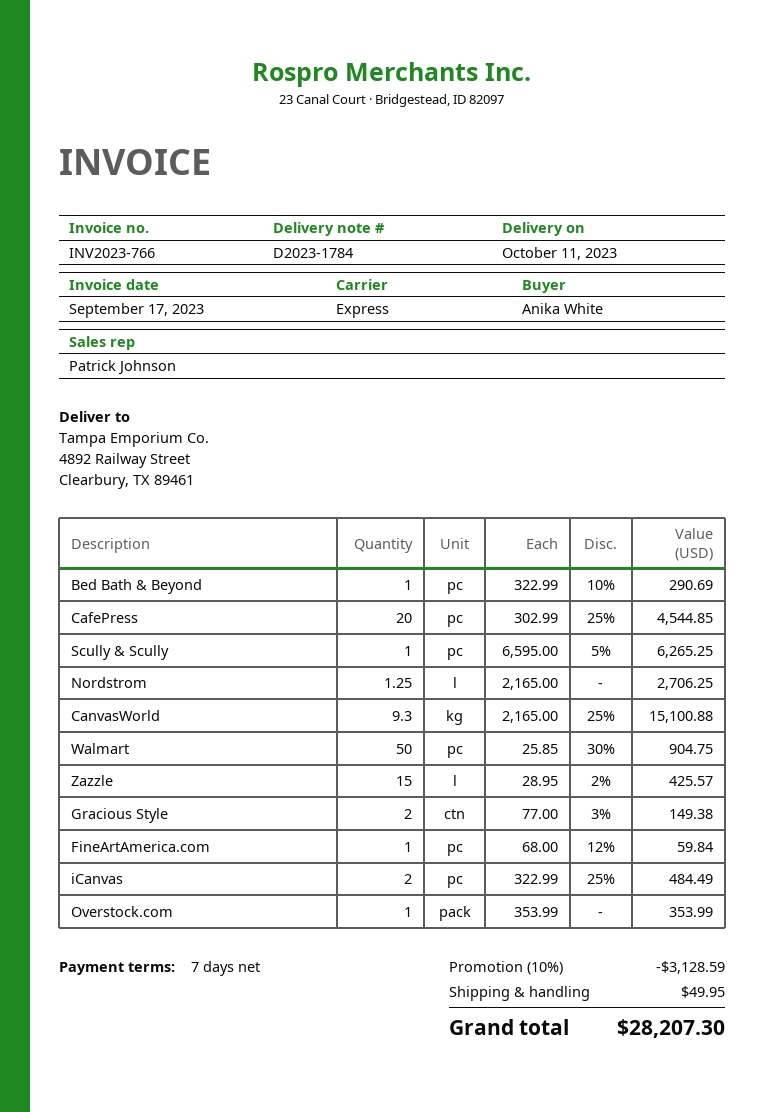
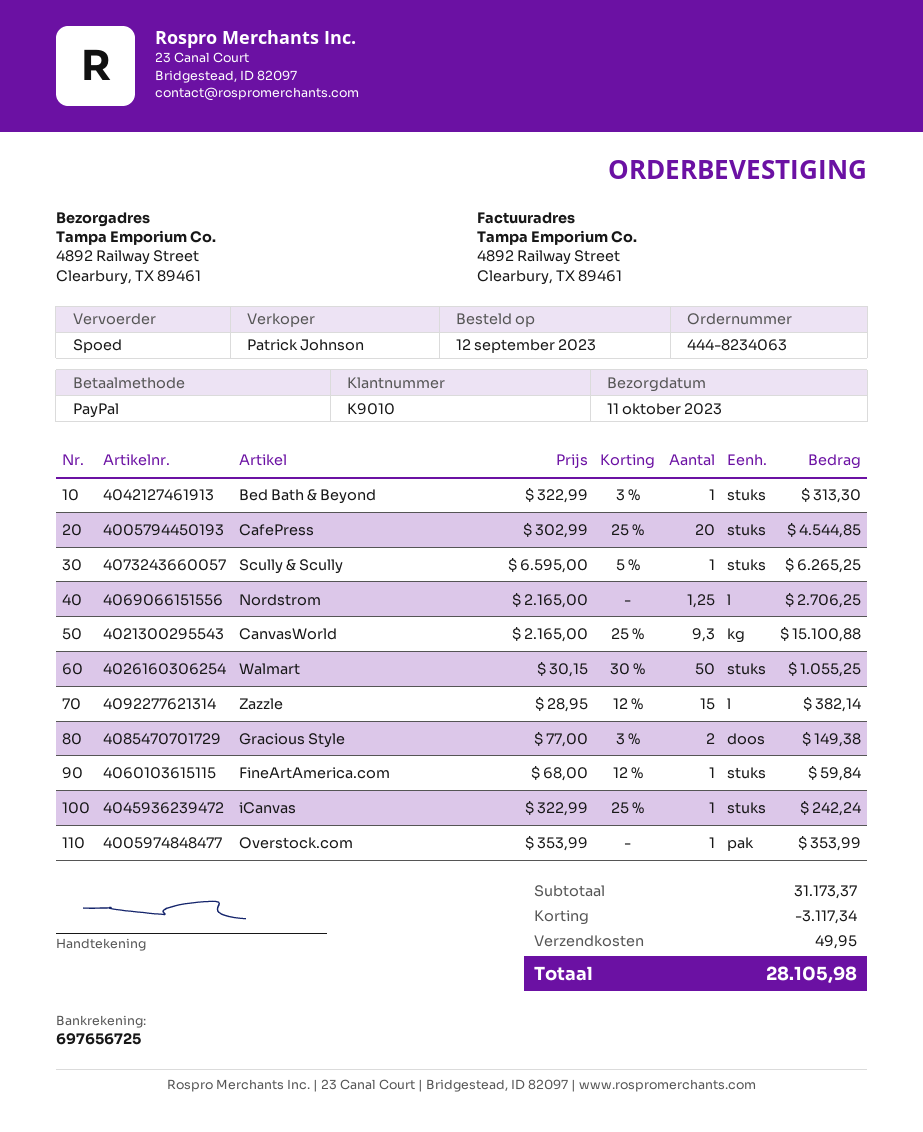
Bed Bath & Beyond: 1 x 322.99 - 10% = 290.69 -> 1 x 322.99 - 3% = 313.30
Walmart: 50 x 25.85 - 30% = 904.75 -> 50 x 30.15 - 30% = 1055.25
Zazzle: 15 x 28.95 - 2% = 425.57 -> 15 x 28.95 - 12% = 382.14
iCanvas: 2 x 322.99 - 25% = 484.49 -> 1 x 322.99 - 25% = 242.24
discount: 3128.59 -> 3117.34
total: 28207.30 -> 28105.98

